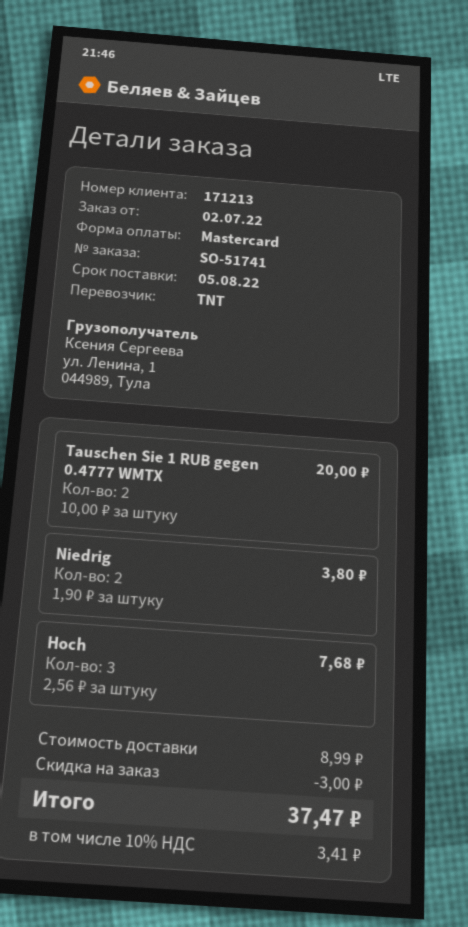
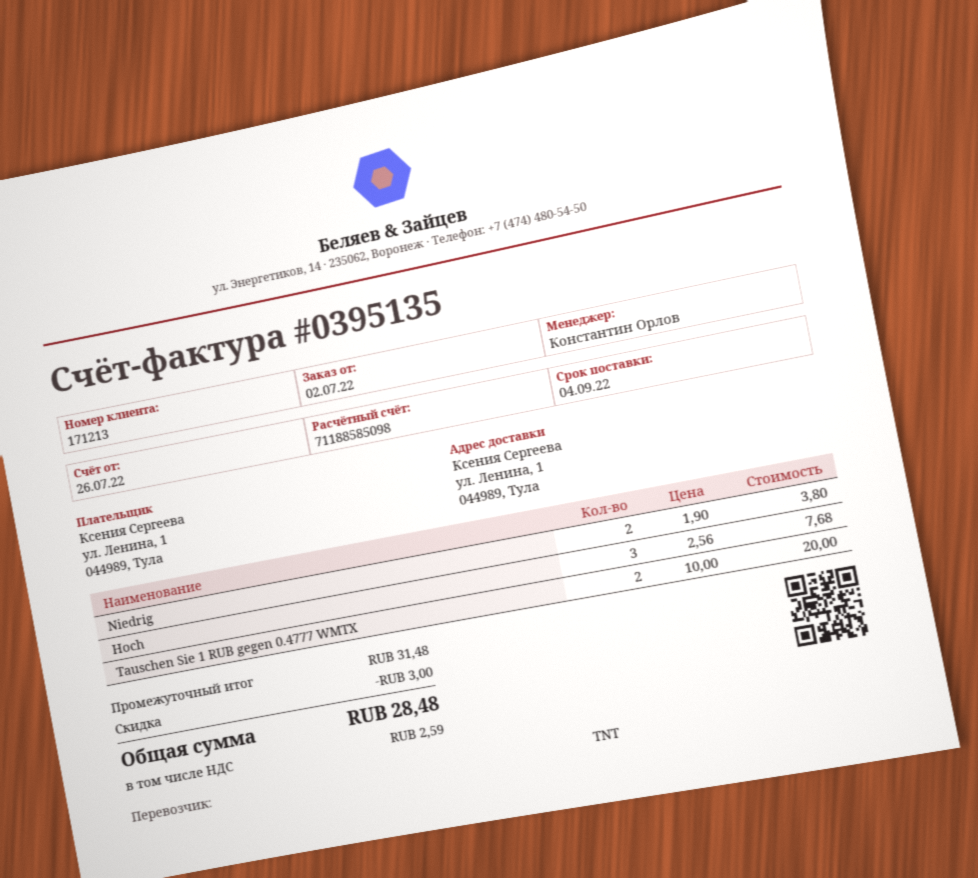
delivery date: 2022-08-05 -> 2022-09-04
shipping: 8.99 -> none
tax: 3.41 -> 2.59
total: 37.47 -> 28.48

